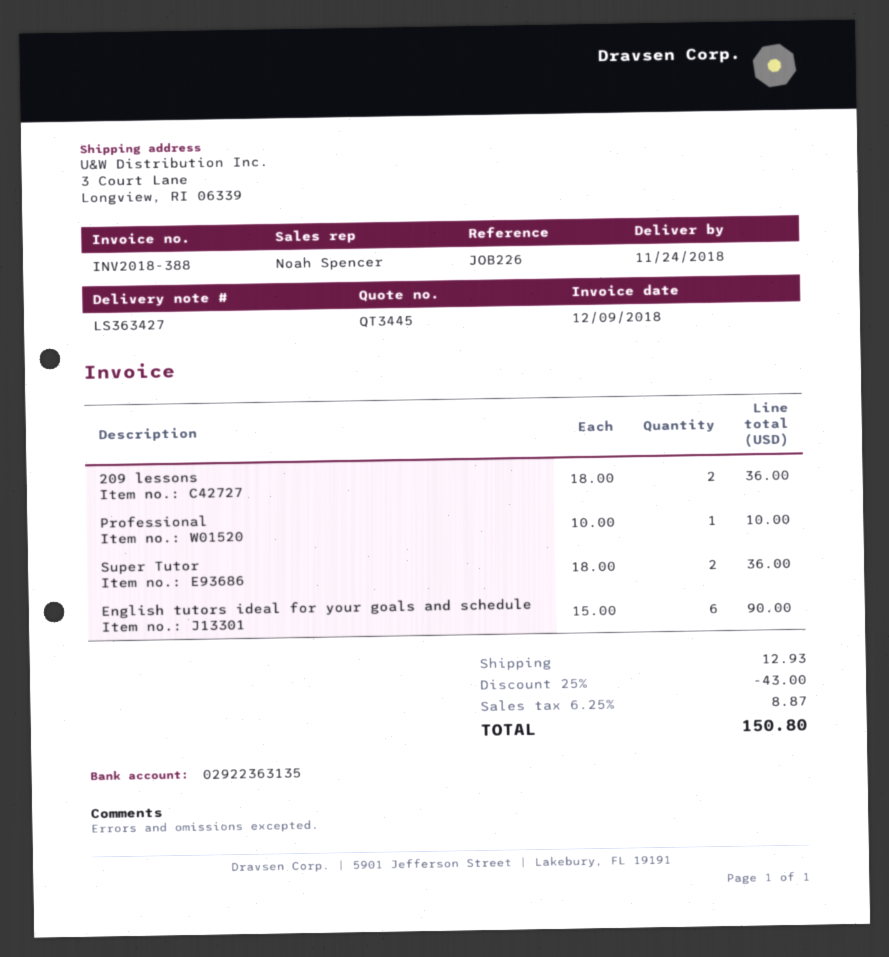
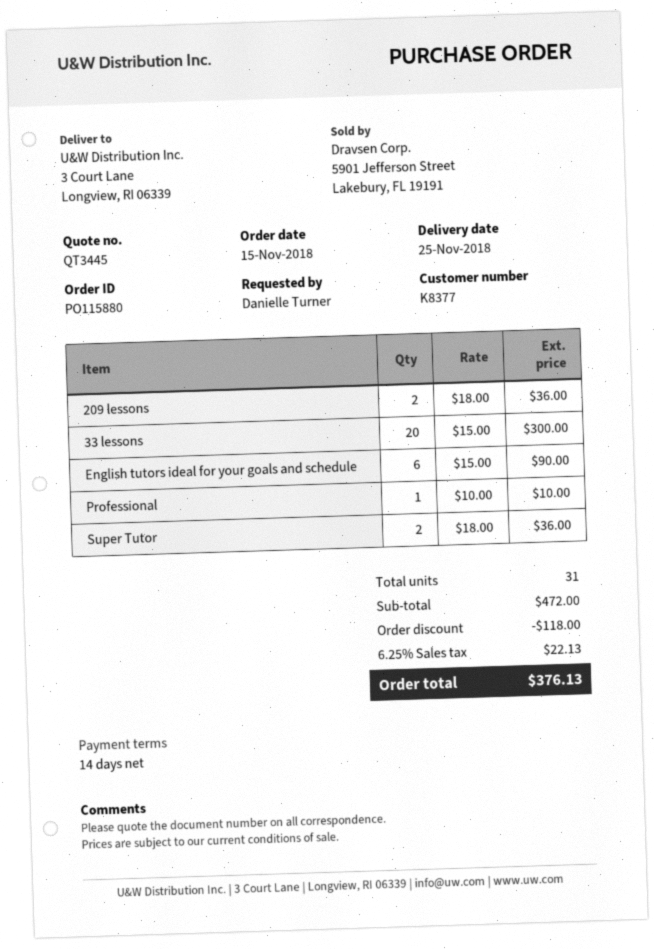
delivery date: 2018-11-24 -> 2018-11-25
33 lessons: none -> 20 x 15.00 = 300.00
discount: 43.00 -> 118.00
shipping: 12.93 -> none
tax: 6.25% = 8.87 -> 6.25% = 22.13
total: 150.80 -> 376.13

